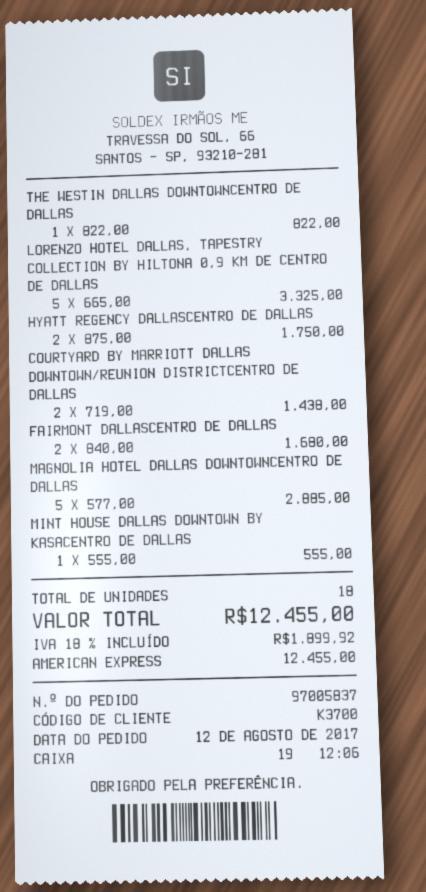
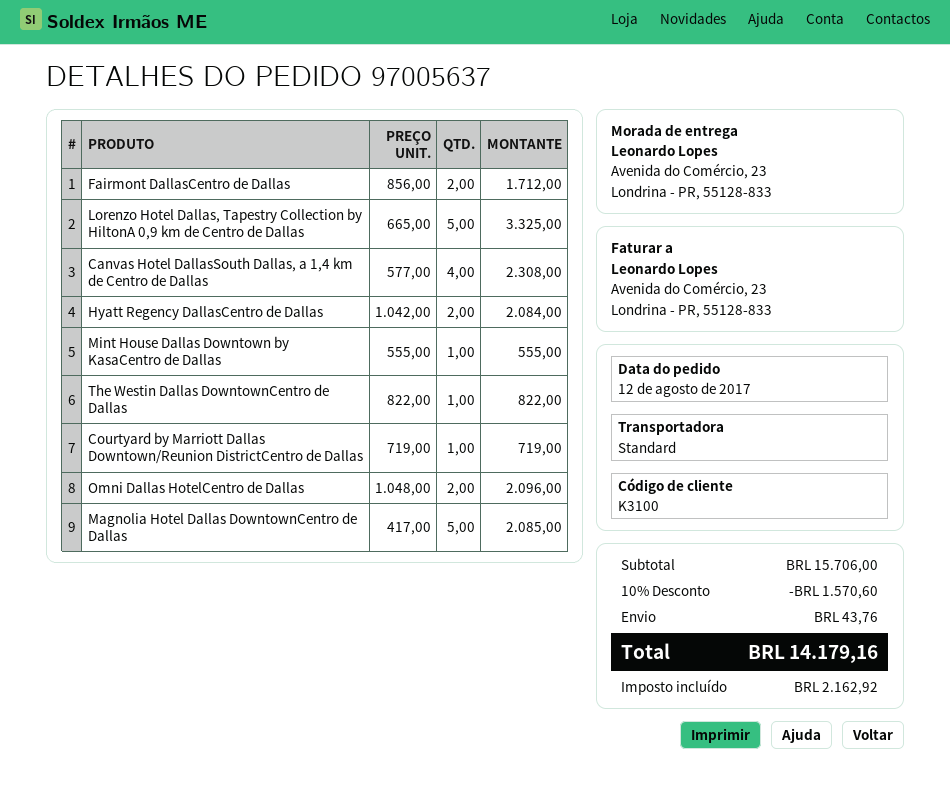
order number: 97005837 -> 97005637
customer number: K3700 -> K3100
HYATT REGENCY DALLASCENTRO DE DALLAS: 2 x 875.00 = 1750.00 -> 2 x 1042.00 = 2084.00
COURTYARD BY MARRIOTT DALLAS DOWNTOWN/REUNION DISTRICTCENTRO DE DALLAS: 2 x 719.00 = 1438.00 -> 1 x 719.00 = 719.00
FAIRMONT DALLASCENTRO DE DALLAS: 2 x 840.00 = 1680.00 -> 2 x 856.00 = 1712.00
MAGNOLIA HOTEL DALLAS DOWNTOWNCENTRO DE DALLAS: 5 x 577.00 = 2885.00 -> 5 x 417.00 = 2085.00
Canvas Hotel DallasSouth Dallas, a 1,4 km de Centro de Dallas: none -> 4 x 577.00 = 2308.00
Omni Dallas HotelCentro de Dallas: none -> 2 x 1048.00 = 2096.00
discount: none -> 10% = 1570.60
shipping: none -> 43.76
tax: 1899.92 -> 2162.92
total: 12455.00 -> 14179.16

